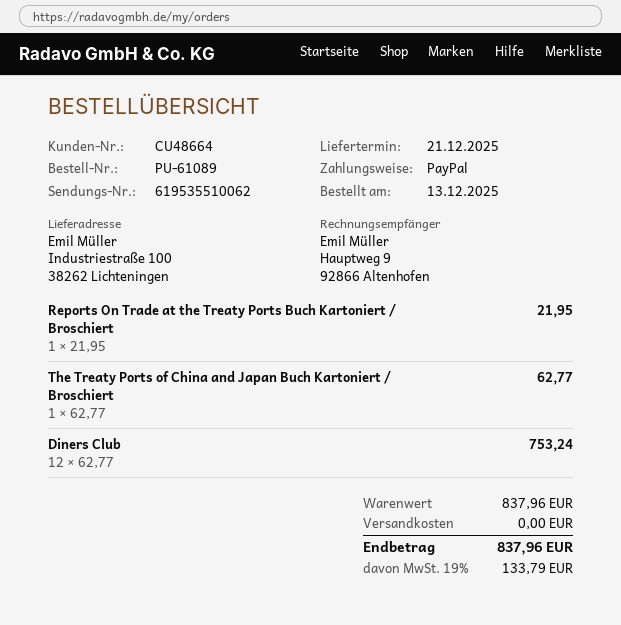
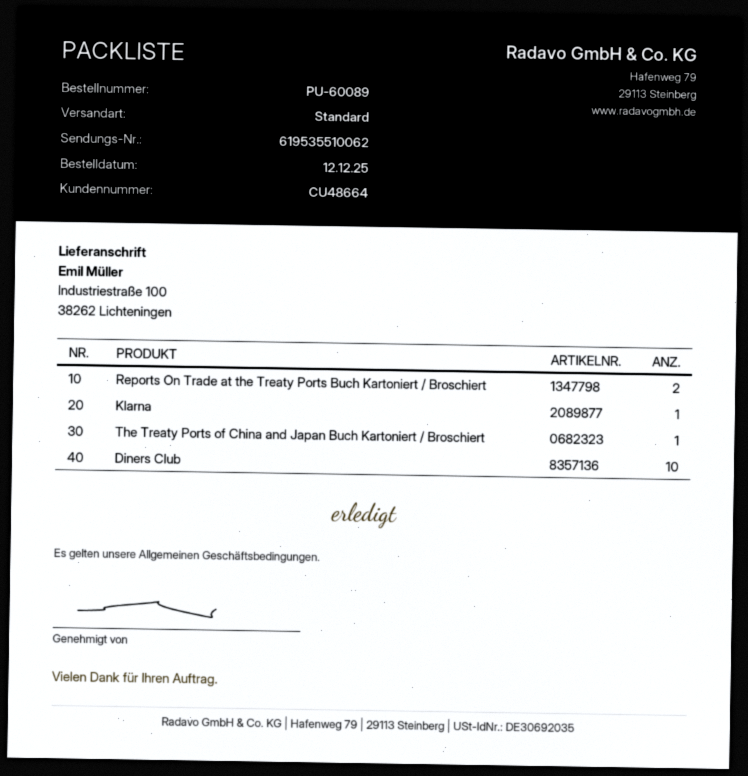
order number: PU-61089 -> PU-60089
order date: 2025-12-13 -> 2025-12-12
Reports On Trade at the Treaty Ports Buch Kartoniert / Broschiert: 1 -> 2
Diners Club: 12 -> 10
Klarna: none -> 1

